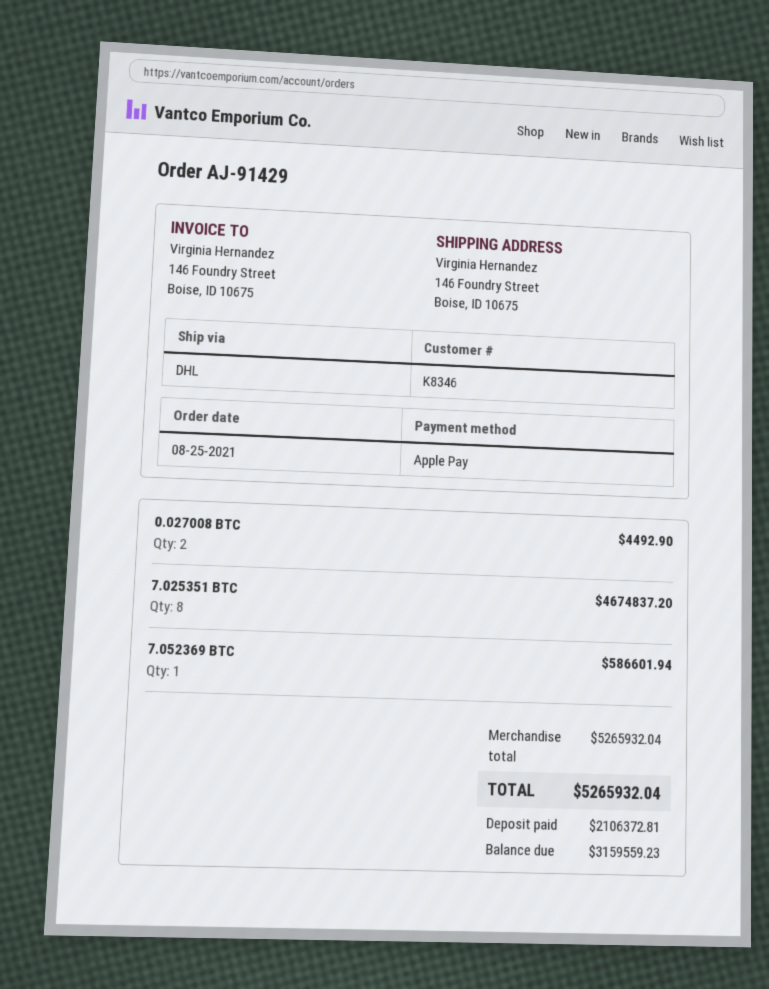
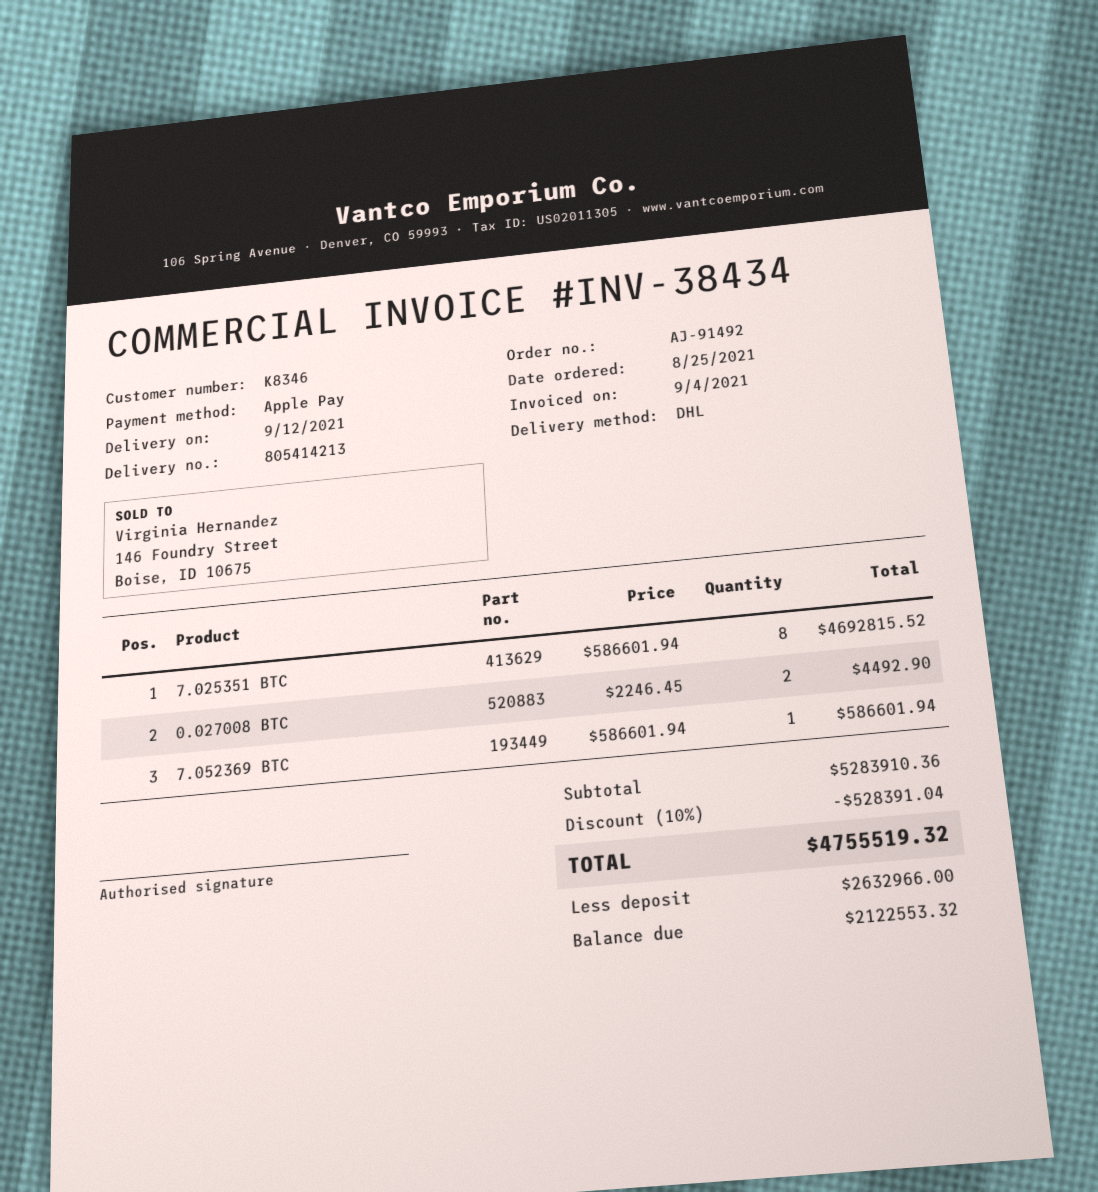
order number: AJ-91429 -> AJ-91492
7.025351 BTC: 8 for 4674837.20 -> 8 for 4692815.52
subtotal: 5265932.04 -> 5283910.36
discount: none -> 10% = 528391.04
total: 5265932.04 -> 4755519.32
deposit: 2106372.81 -> 2632966.00
balance: 3159559.23 -> 2122553.32

